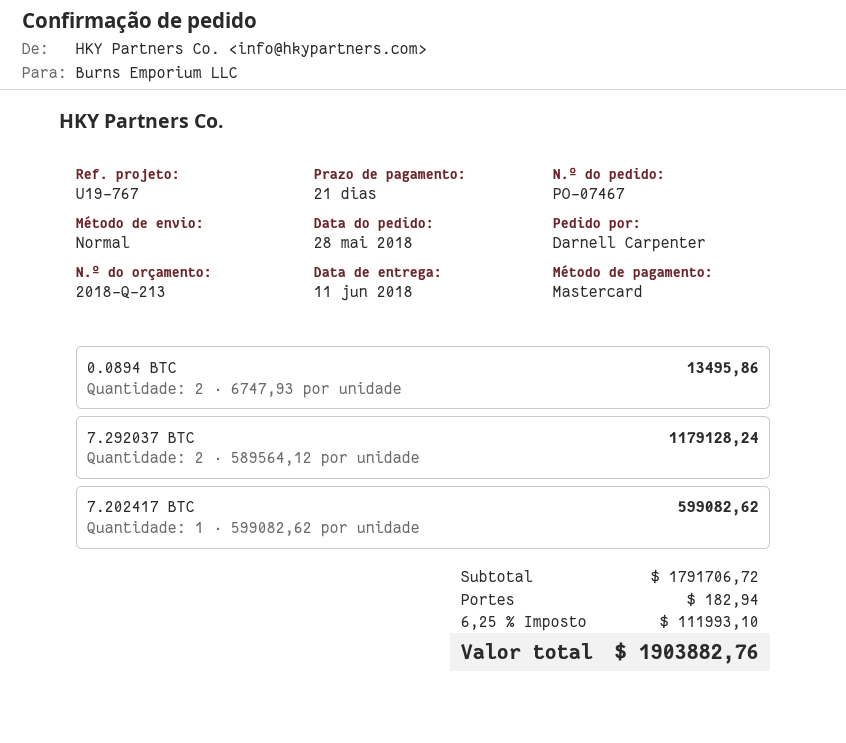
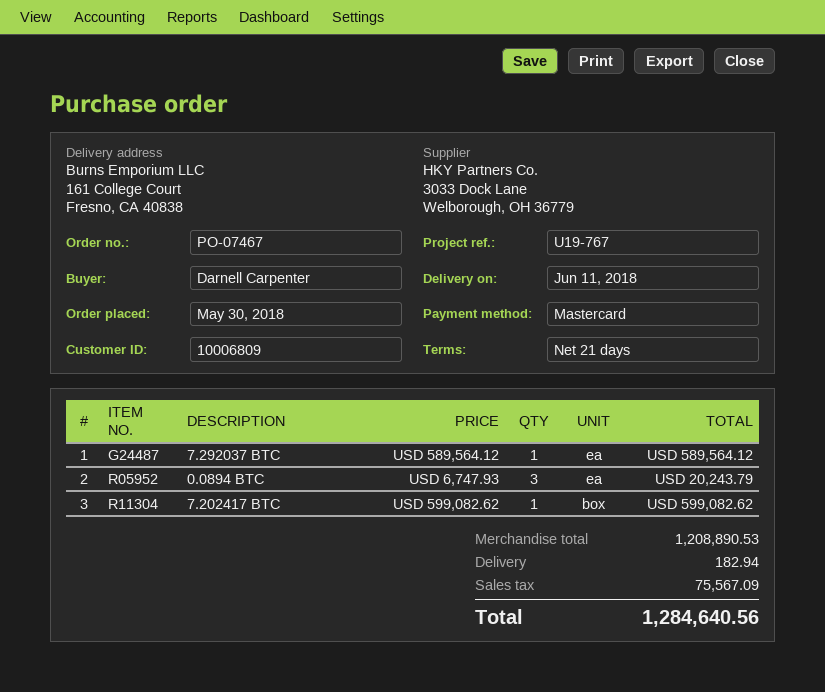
order date: 2018-05-28 -> 2018-05-30
0.0894 BTC: 2 x 6747.93 = 13495.86 -> 3 x 6747.93 = 20243.79
7.292037 BTC: 2 x 589564.12 = 1179128.24 -> 1 x 589564.12 = 589564.12
subtotal: 1791706.72 -> 1208890.53
tax: 111993.10 -> 75567.09
total: 1903882.76 -> 1284640.56

